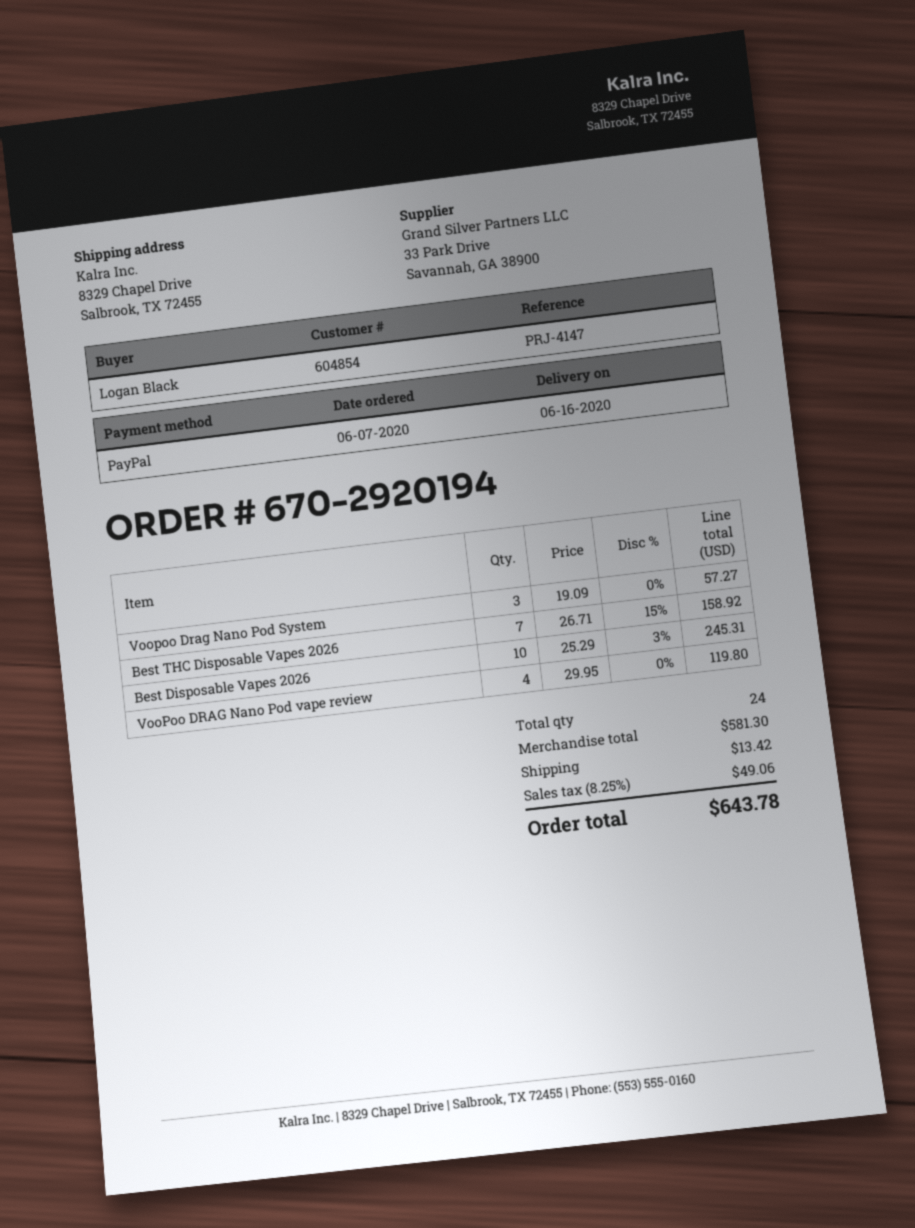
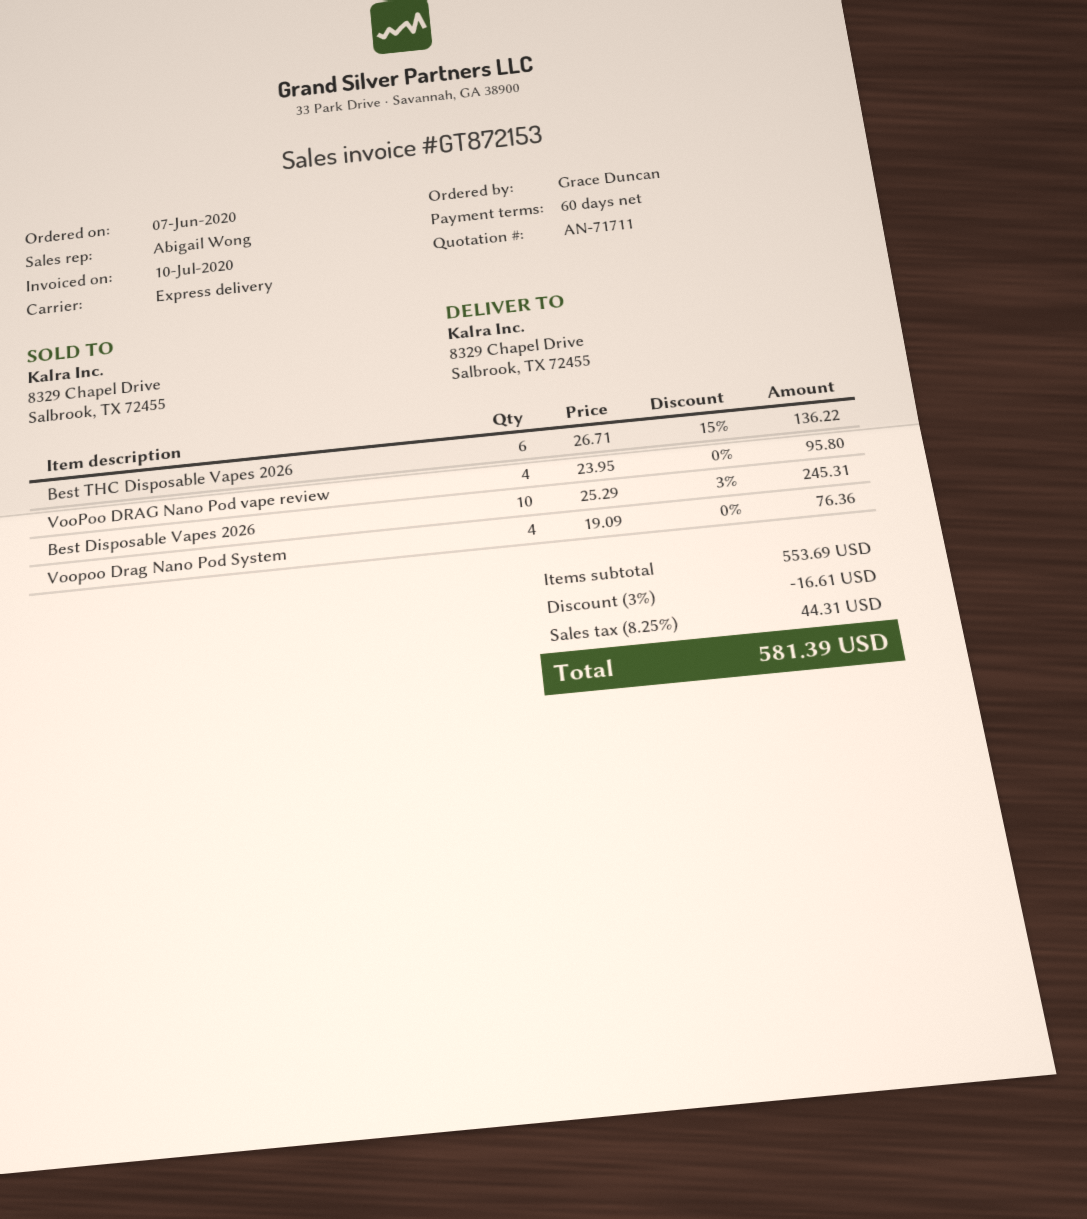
ordered by: Logan Black -> Grace Duncan
Voopoo Drag Nano Pod System: 3 x 19.09 = 57.27 -> 4 x 19.09 = 76.36
Best THC Disposable Vapes 2026: 7 x 26.71 - 15% = 158.92 -> 6 x 26.71 - 15% = 136.22
VooPoo DRAG Nano Pod vape review: 4 x 29.95 = 119.80 -> 4 x 23.95 = 95.80
subtotal: 581.30 -> 553.69
discount: none -> 3% = 16.61
shipping: 13.42 -> none
tax: 8.25% = 49.06 -> 8.25% = 44.31
total: 643.78 -> 581.39

